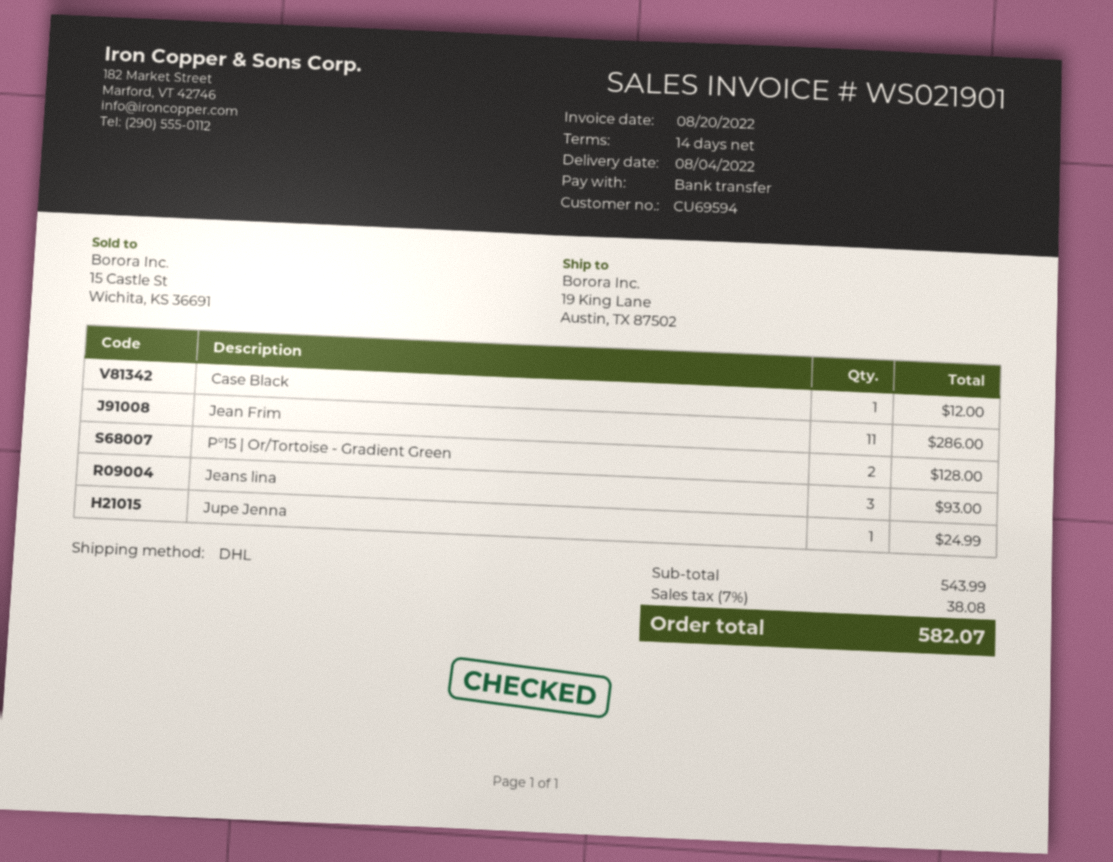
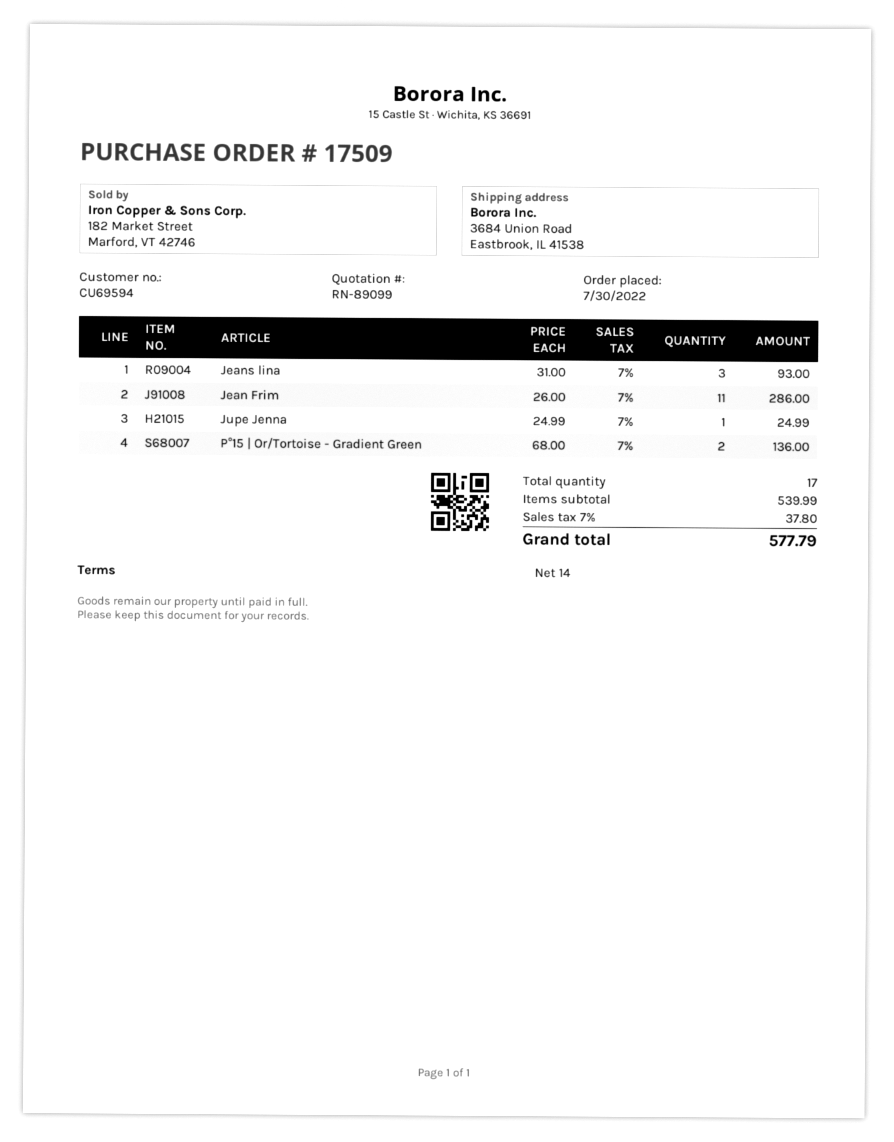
ship to: 19 King Lane, Austin, TX 87502 -> 3684 Union Road, Eastbrook, IL 41538
Case Black: 1 for 12.00 -> none
P°15 | Or/Tortoise - Gradient Green: 2 for 128.00 -> 2 for 136.00
subtotal: 543.99 -> 539.99
tax: 7% = 38.08 -> 7% = 37.80
total: 582.07 -> 577.79

